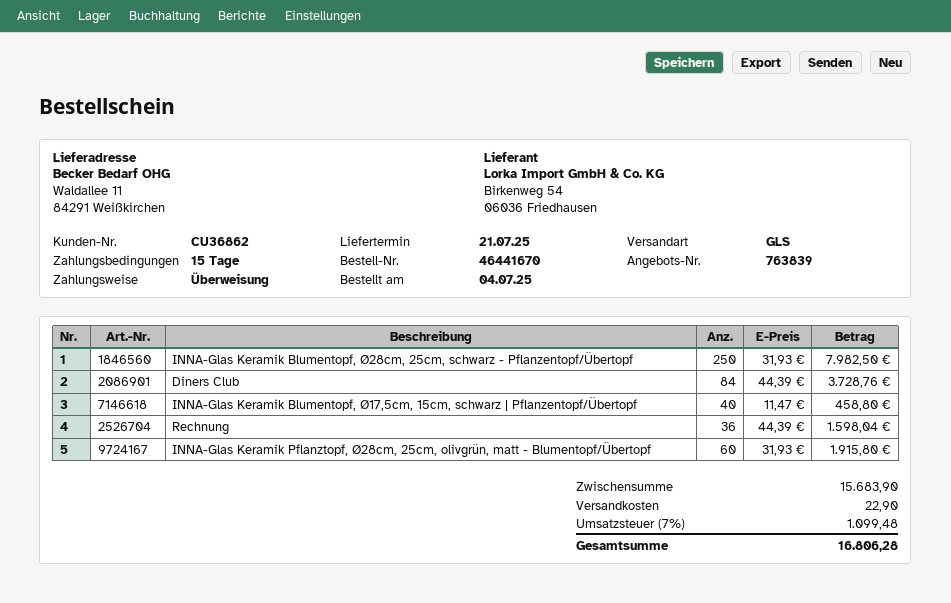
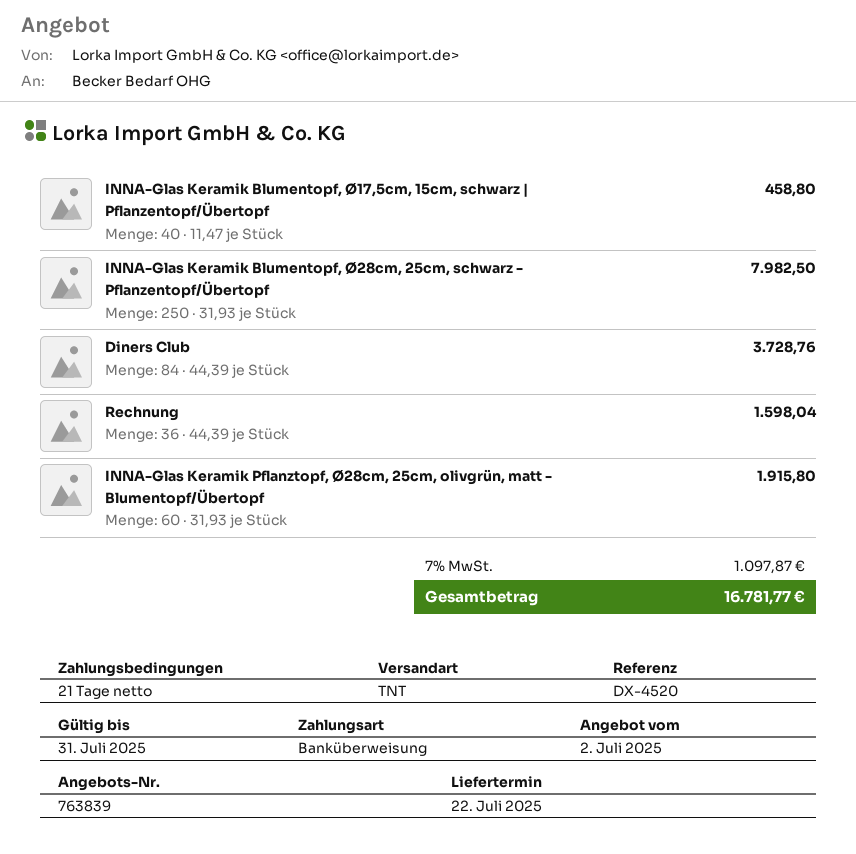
delivery date: 2025-07-21 -> 2025-07-22
payment terms: 15 days -> 21 days
shipping method: GLS -> TNT
shipping: 22.90 -> none
tax: 7% = 1099.48 -> 7% = 1097.87
total: 16806.28 -> 16781.77

